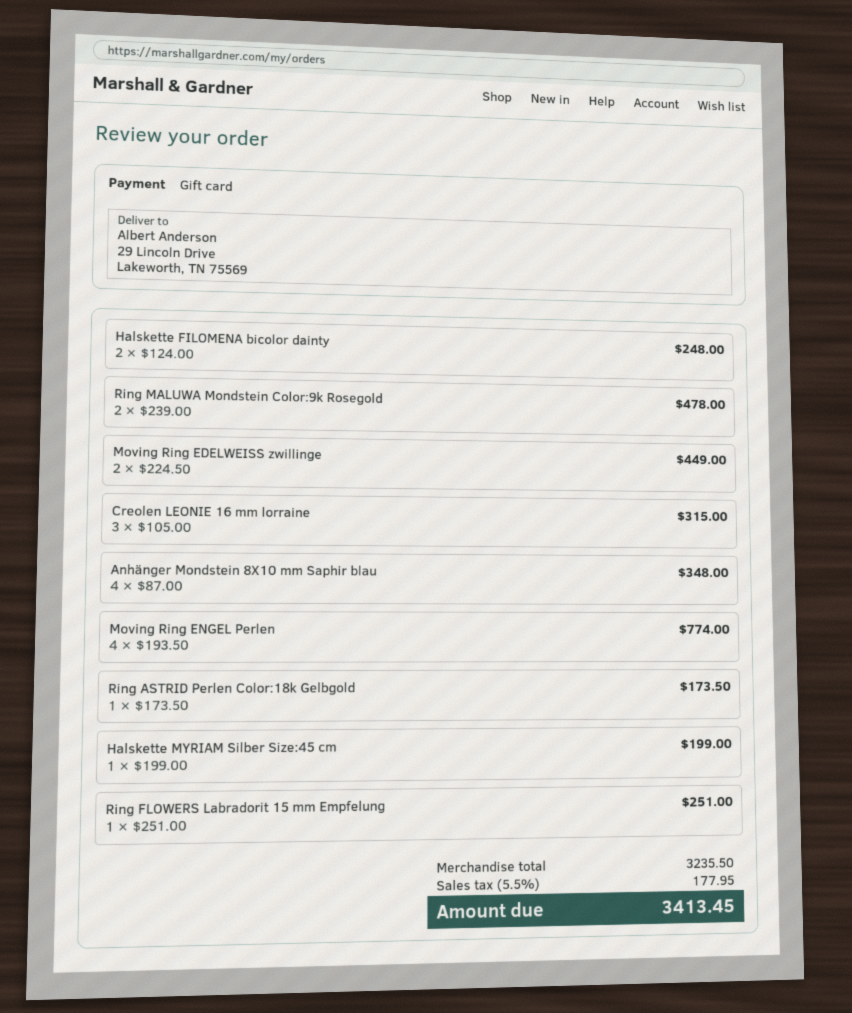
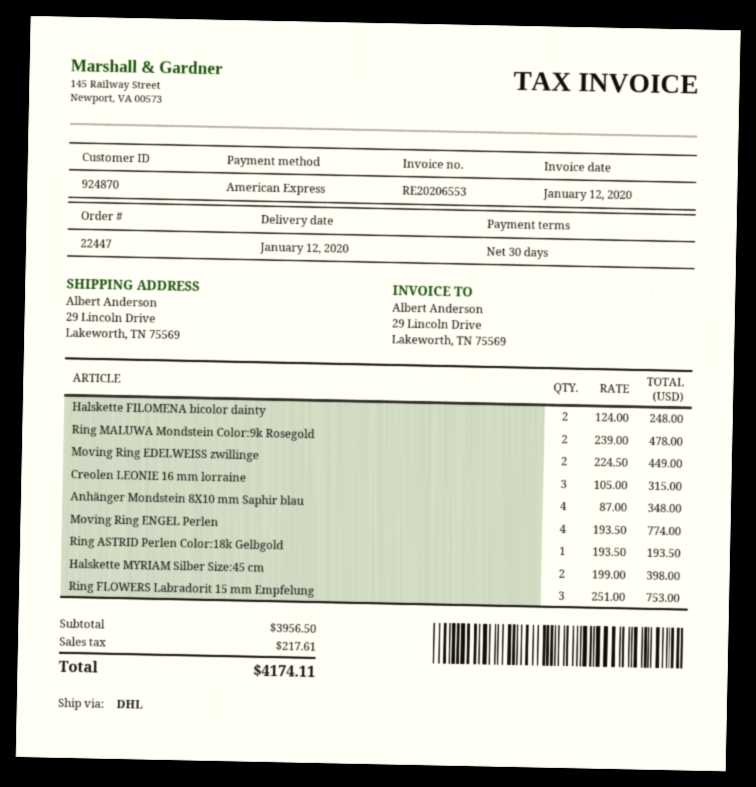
payment method: gift card -> American Express
Ring ASTRID Perlen Color:18k Gelbgold: 1 x 173.50 = 173.50 -> 1 x 193.50 = 193.50
Halskette MYRIAM Silber Size:45 cm: 1 x 199.00 = 199.00 -> 2 x 199.00 = 398.00
Ring FLOWERS Labradorit 15 mm Empfelung: 1 x 251.00 = 251.00 -> 3 x 251.00 = 753.00
subtotal: 3235.50 -> 3956.50
tax: 177.95 -> 217.61
total: 3413.45 -> 4174.11

